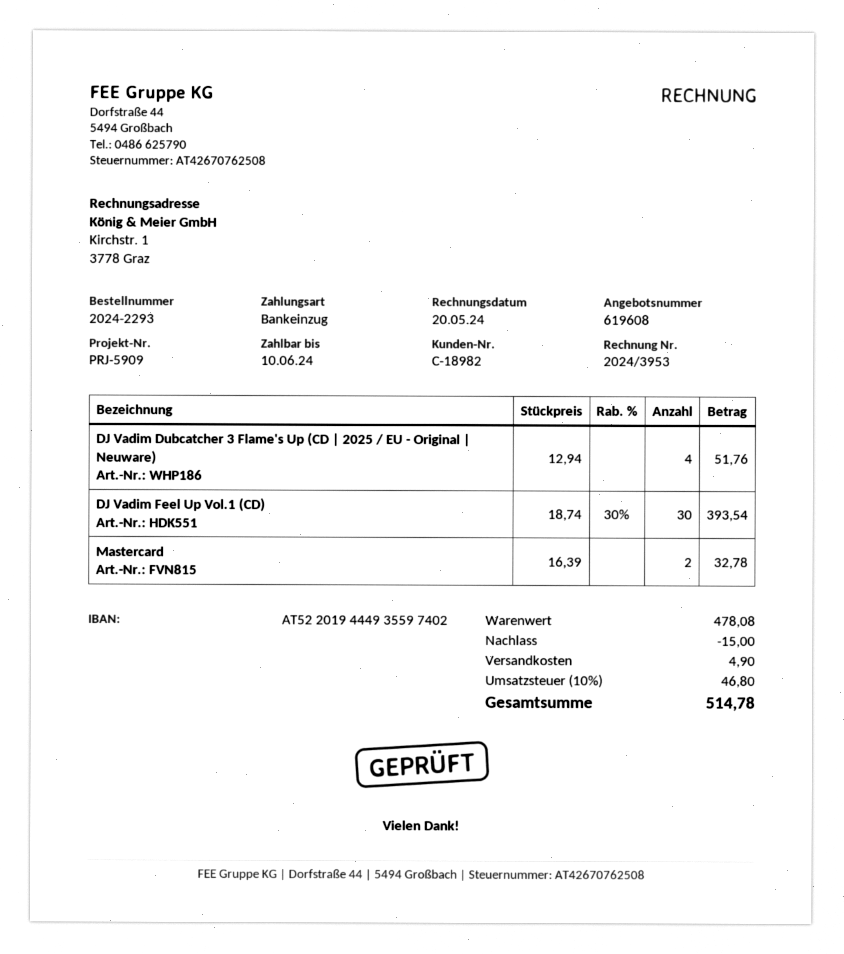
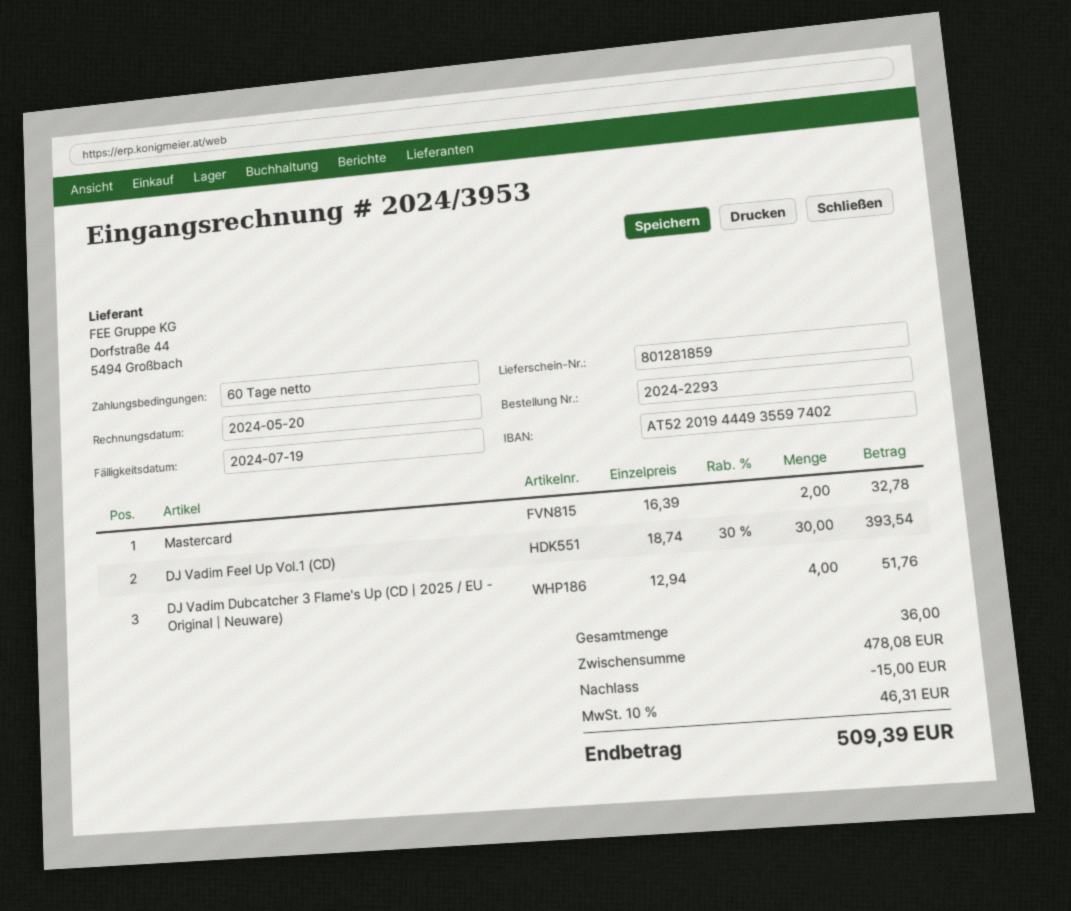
due date: 2024-06-10 -> 2024-07-19
shipping: 4.90 -> none
tax: 10% = 46.80 -> 10% = 46.31
total: 514.78 -> 509.39

